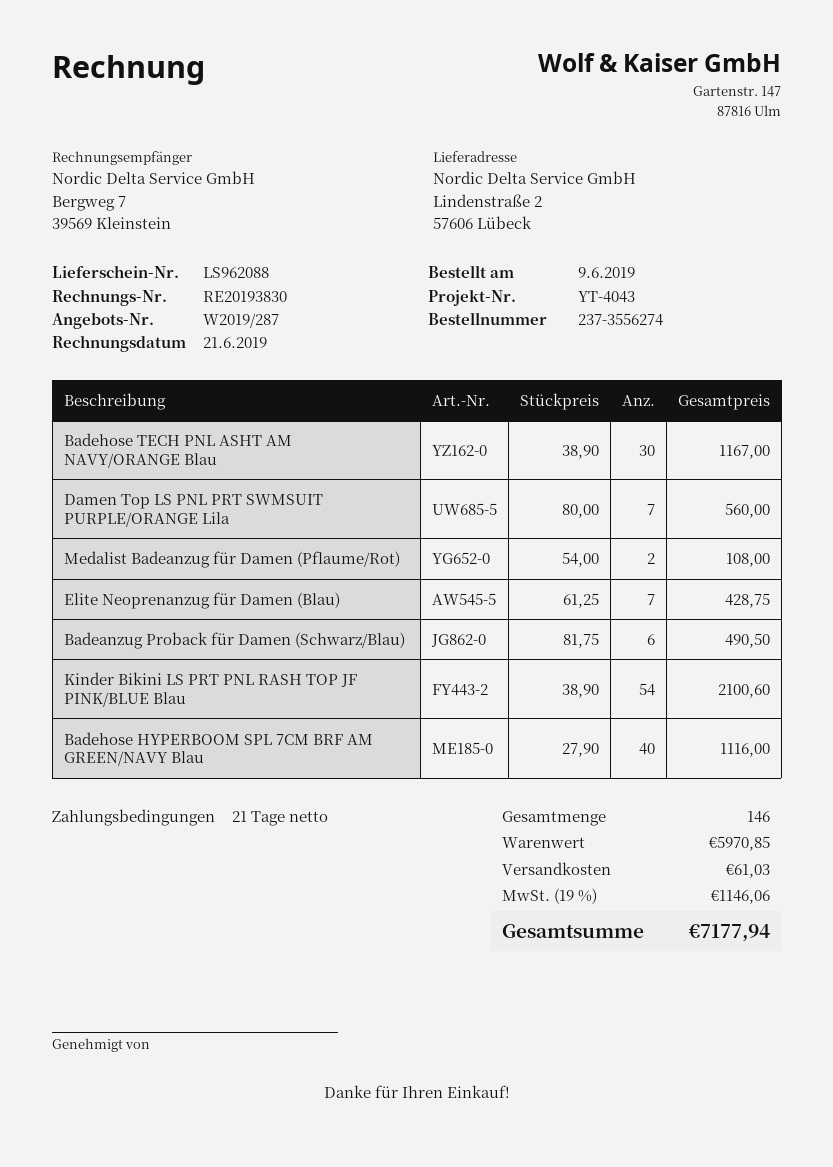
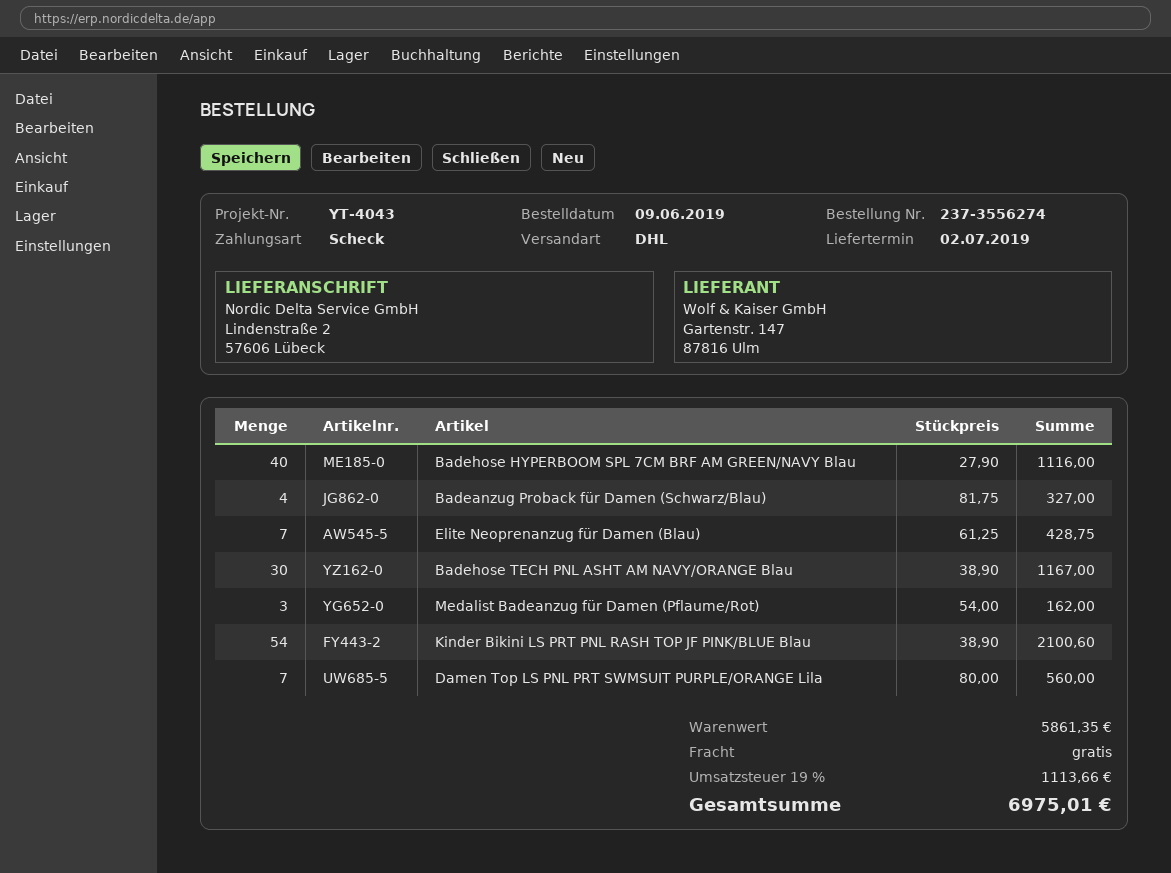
Medalist Badeanzug für Damen (Pflaume/Rot): 2 x 54.00 = 108.00 -> 3 x 54.00 = 162.00
Badeanzug Proback für Damen (Schwarz/Blau): 6 x 81.75 = 490.50 -> 4 x 81.75 = 327.00
subtotal: 5970.85 -> 5861.35
shipping: 61.03 -> 0.00
tax: 19% = 1146.06 -> 19% = 1113.66
total: 7177.94 -> 6975.01

